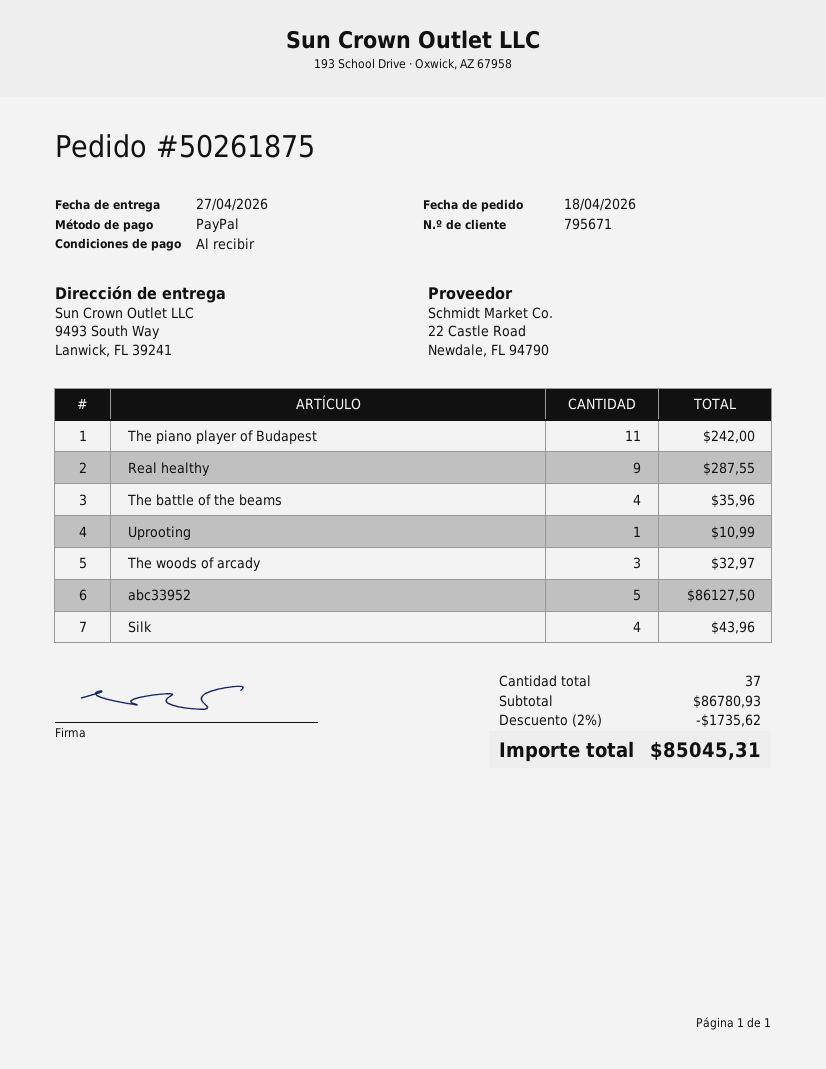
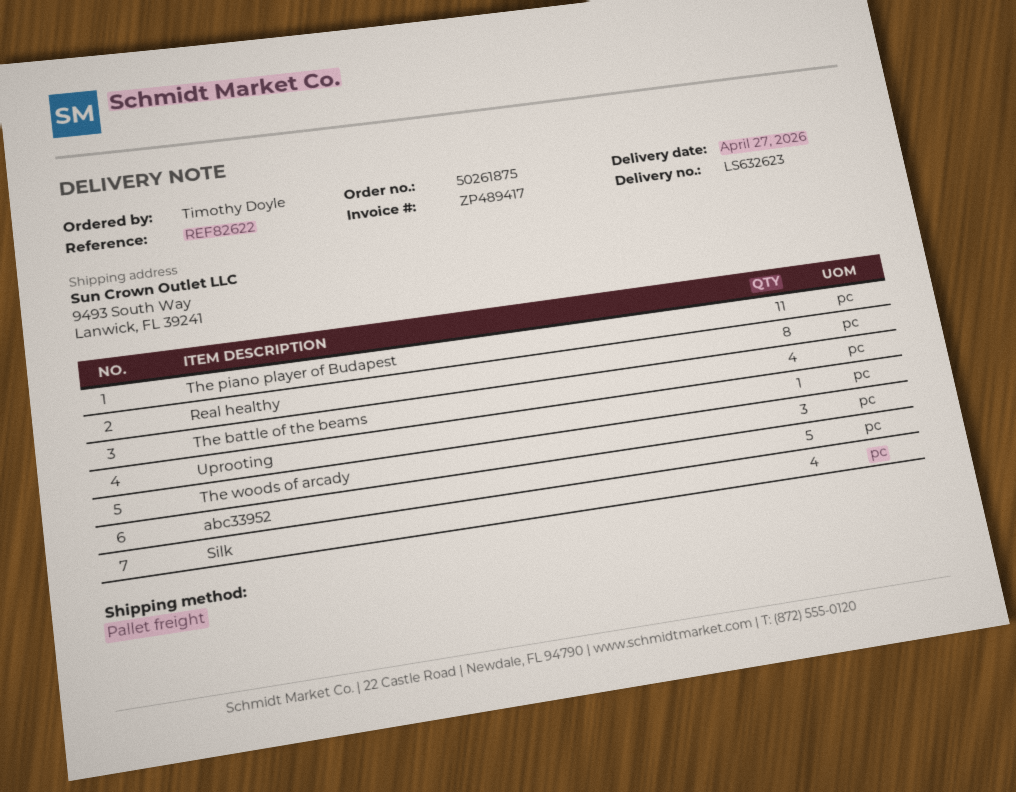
Real healthy: 9 -> 8

